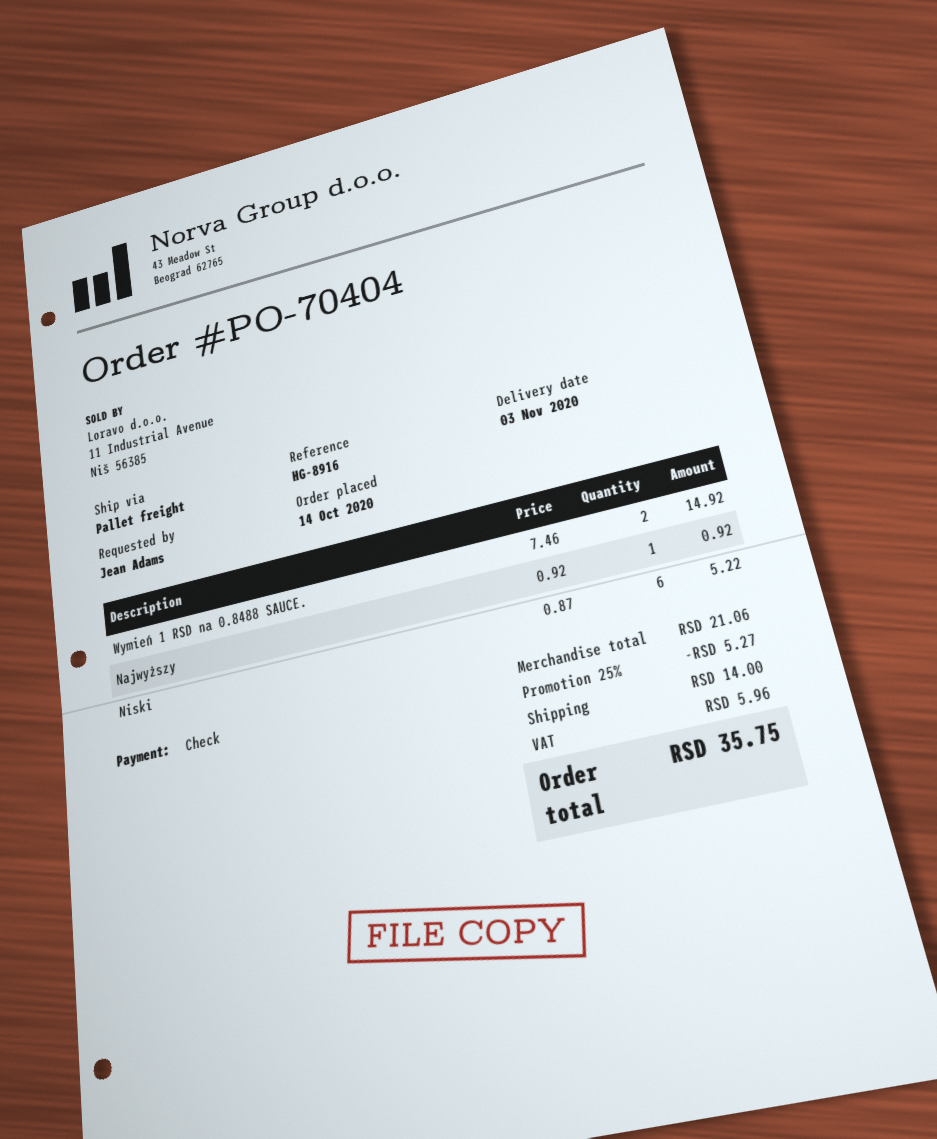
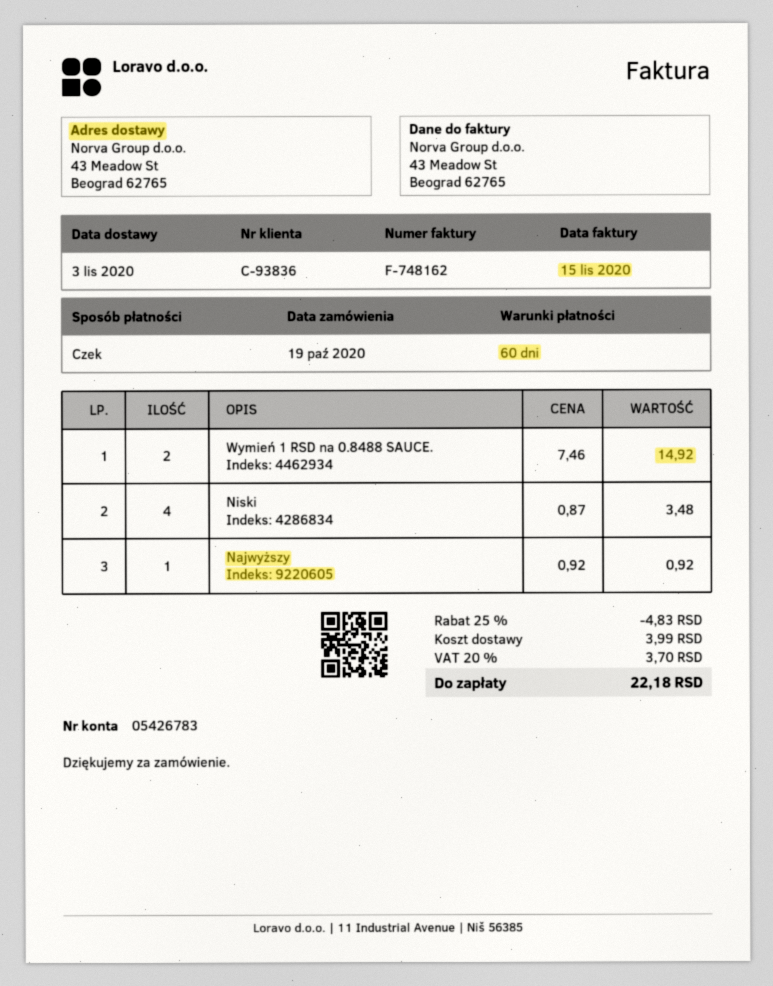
order date: 2020-10-14 -> 2020-10-19
Niski: 6 x 0.87 = 5.22 -> 4 x 0.87 = 3.48
discount: 25% = 5.27 -> 25% = 4.83
shipping: 14.00 -> 3.99
tax: 5.96 -> 3.70
total: 35.75 -> 22.18

